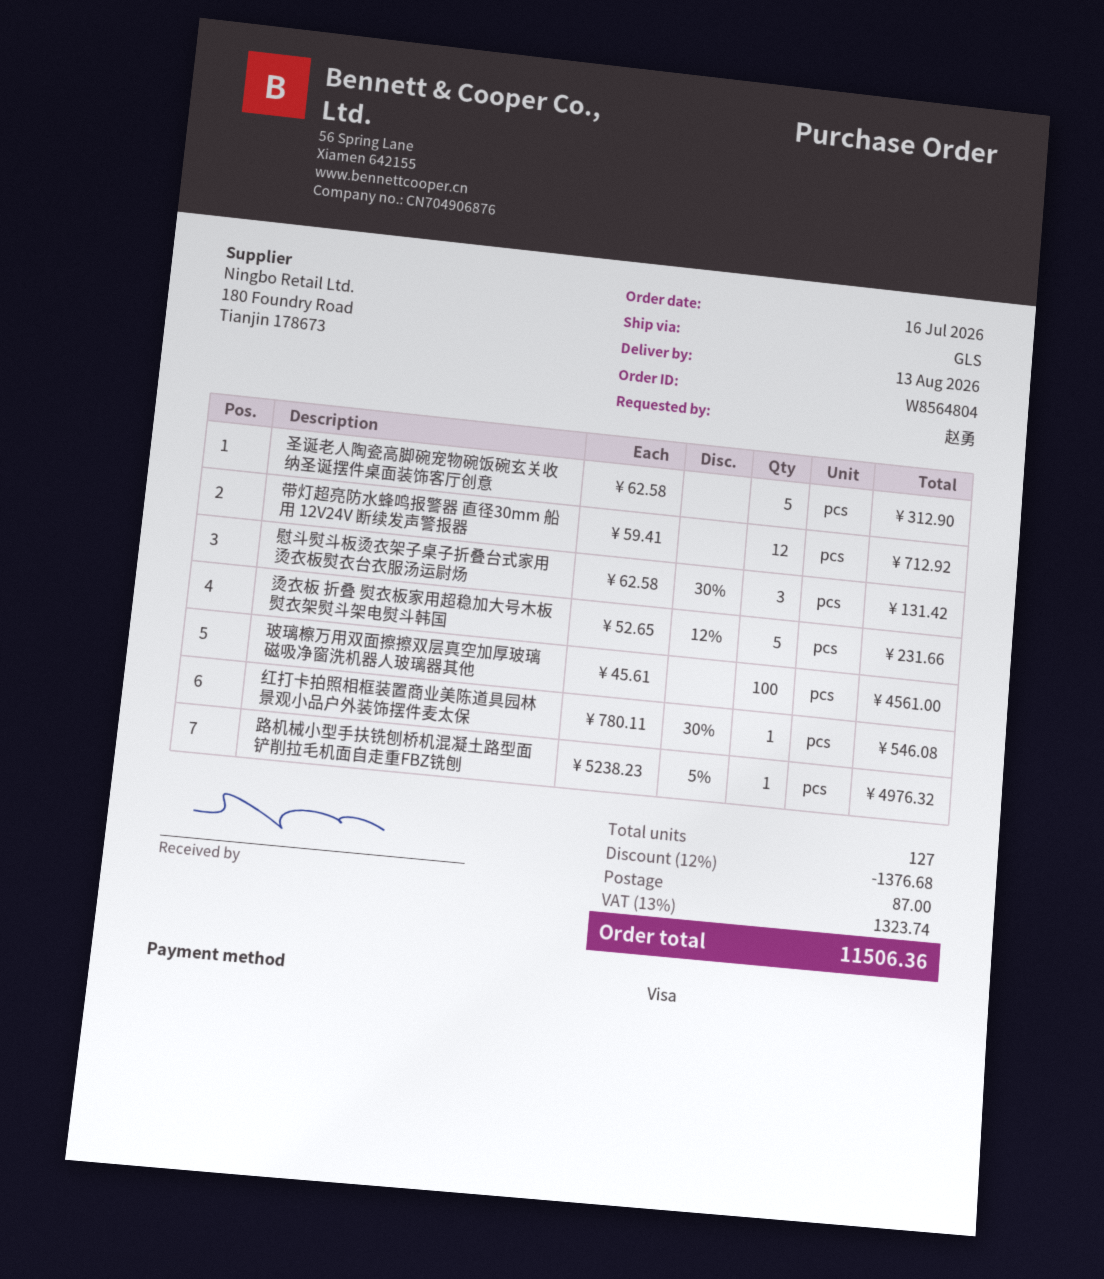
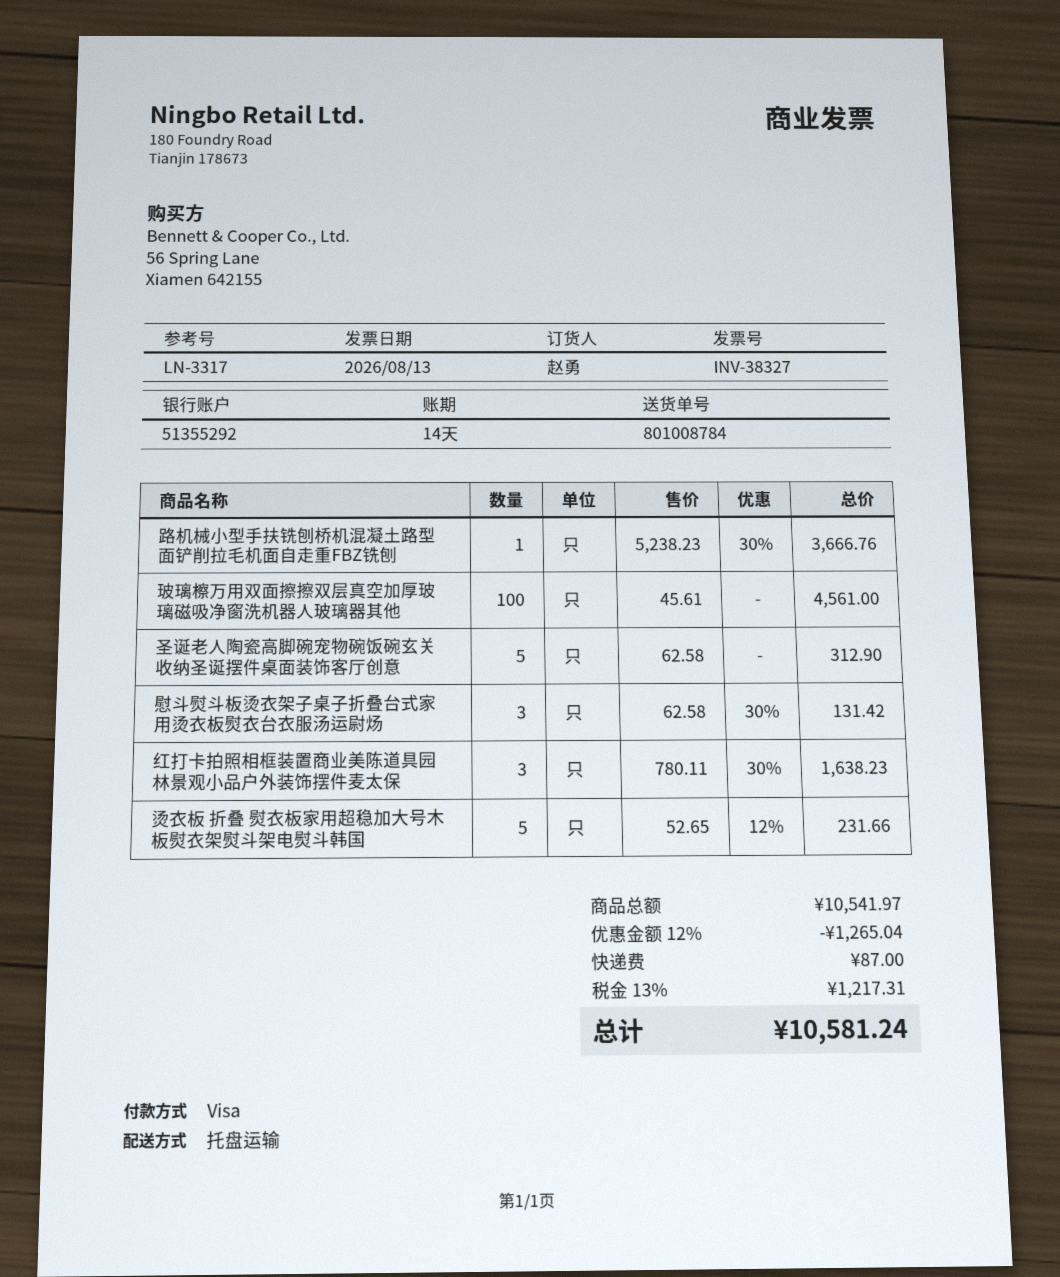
shipping method: GLS -> pallet freight
带灯超亮防水蜂鸣报警器 直径30mm 船用 12V24V 断续发声警报器: 12 x 59.41 = 712.92 -> none
红打卡拍照相框装置商业美陈道具园林景观小品户外装饰摆件麦太保: 1 x 780.11 - 30% = 546.08 -> 3 x 780.11 - 30% = 1638.23
路机械小型手扶铣刨桥机混凝土路型面铲削拉毛机面自走重FBZ铣刨: 1 x 5238.23 - 5% = 4976.32 -> 1 x 5238.23 - 30% = 3666.76
discount: 12% = 1376.68 -> 12% = 1265.04
tax: 13% = 1323.74 -> 13% = 1217.31
total: 11506.36 -> 10581.24

